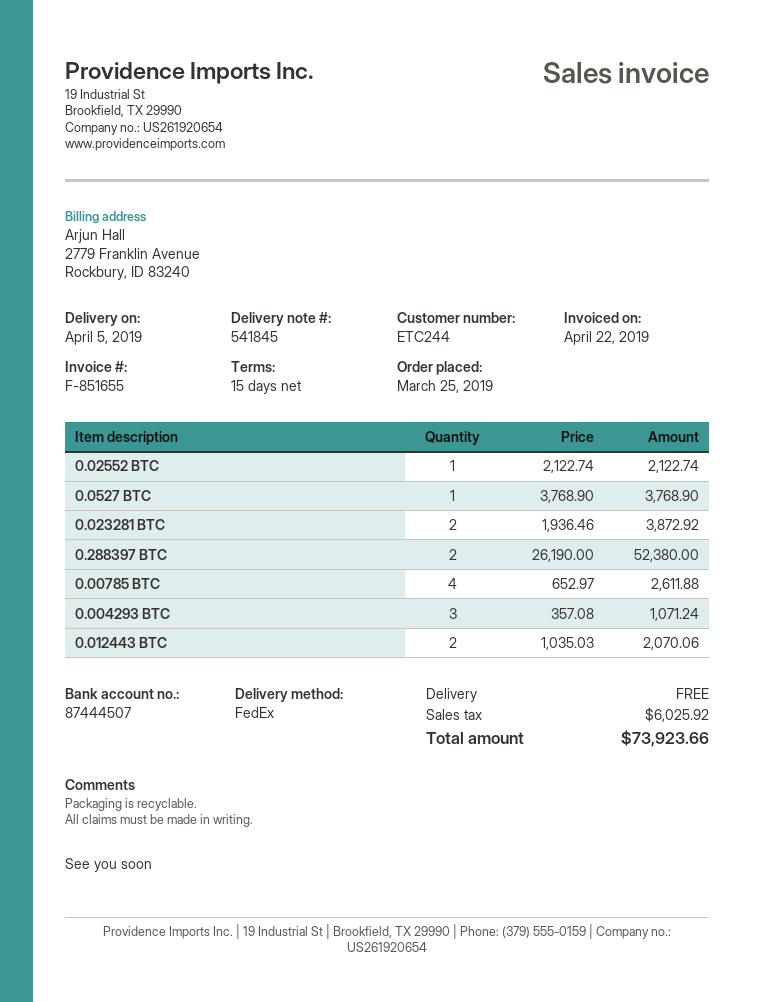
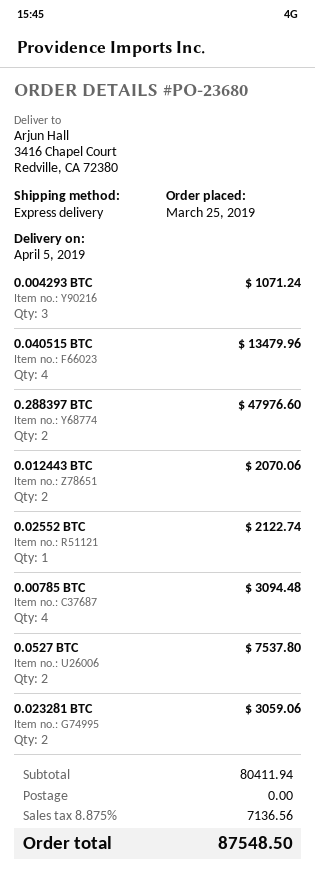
shipping method: FedEx -> express
0.0527 BTC: 1 for 3768.90 -> 2 for 7537.80
0.023281 BTC: 2 for 3872.92 -> 2 for 3059.06
0.288397 BTC: 2 for 52380.00 -> 2 for 47976.60
0.00785 BTC: 4 for 2611.88 -> 4 for 3094.48
0.040515 BTC: none -> 4 for 13479.96
tax: 6025.92 -> 7136.56
total: 73923.66 -> 87548.50

